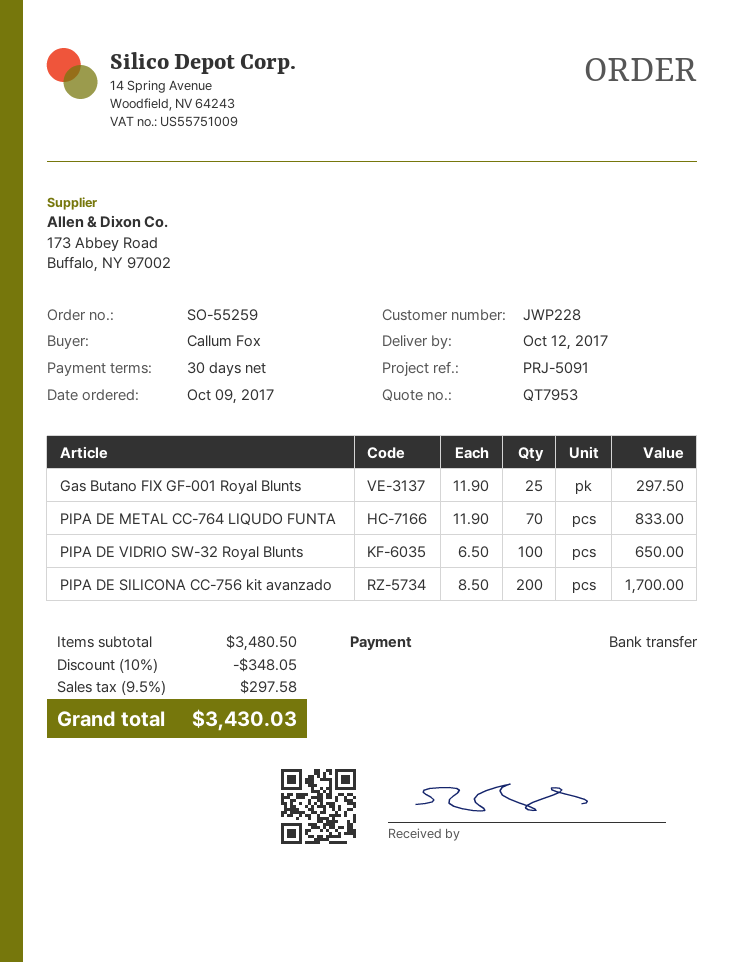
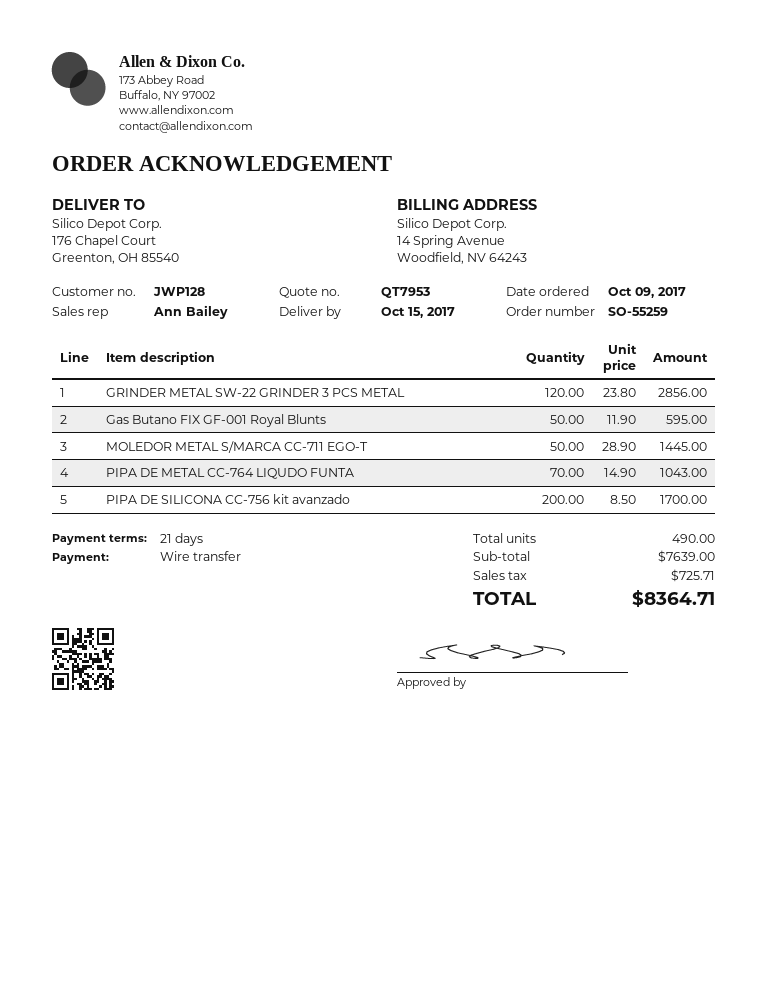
delivery date: 2017-10-12 -> 2017-10-15
payment terms: 30 days -> 21 days
customer number: JWP228 -> JWP128
Gas Butano FIX GF-001 Royal Blunts: 25 x 11.90 = 297.50 -> 50 x 11.90 = 595.00
PIPA DE METAL CC-764 LIQUDO FUNTA: 70 x 11.90 = 833.00 -> 70 x 14.90 = 1043.00
PIPA DE VIDRIO SW-32 Royal Blunts: 100 x 6.50 = 650.00 -> none
GRINDER METAL SW-22 GRINDER 3 PCS METAL: none -> 120 x 23.80 = 2856.00
MOLEDOR METAL S/MARCA CC-711 EGO-T: none -> 50 x 28.90 = 1445.00
subtotal: 3480.50 -> 7639.00
discount: 10% = 348.05 -> none
tax: 297.58 -> 725.71
total: 3430.03 -> 8364.71

